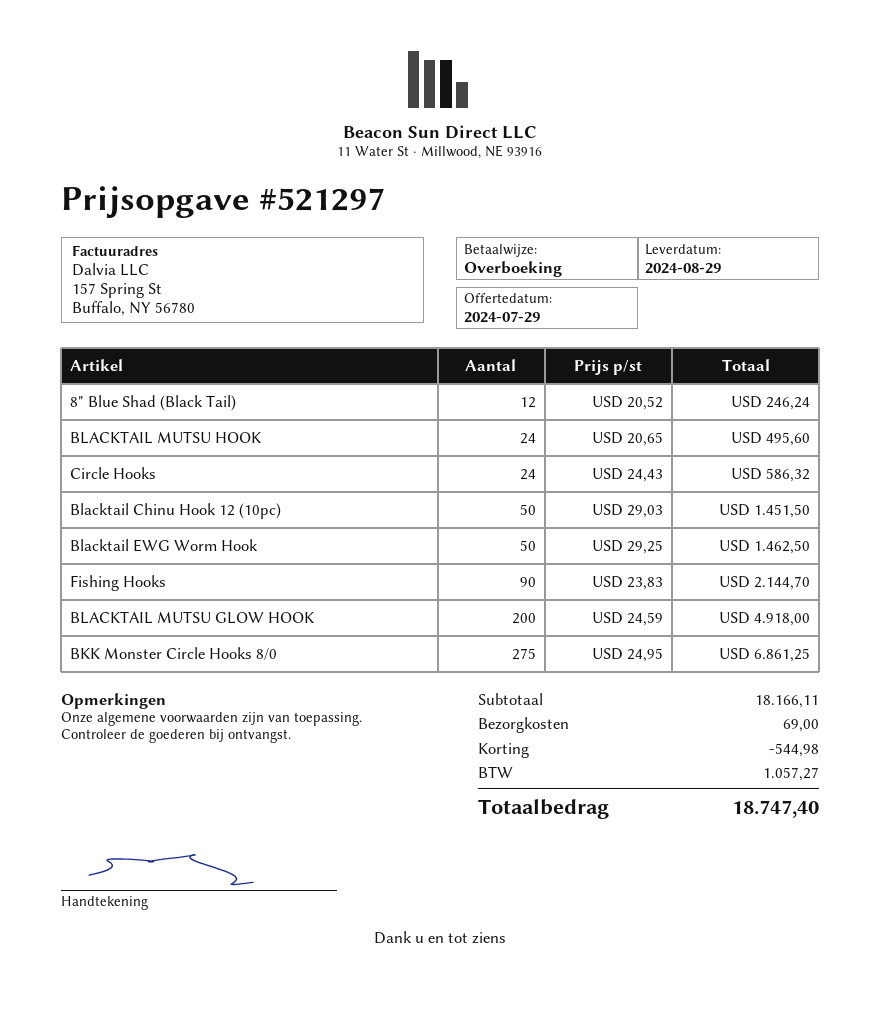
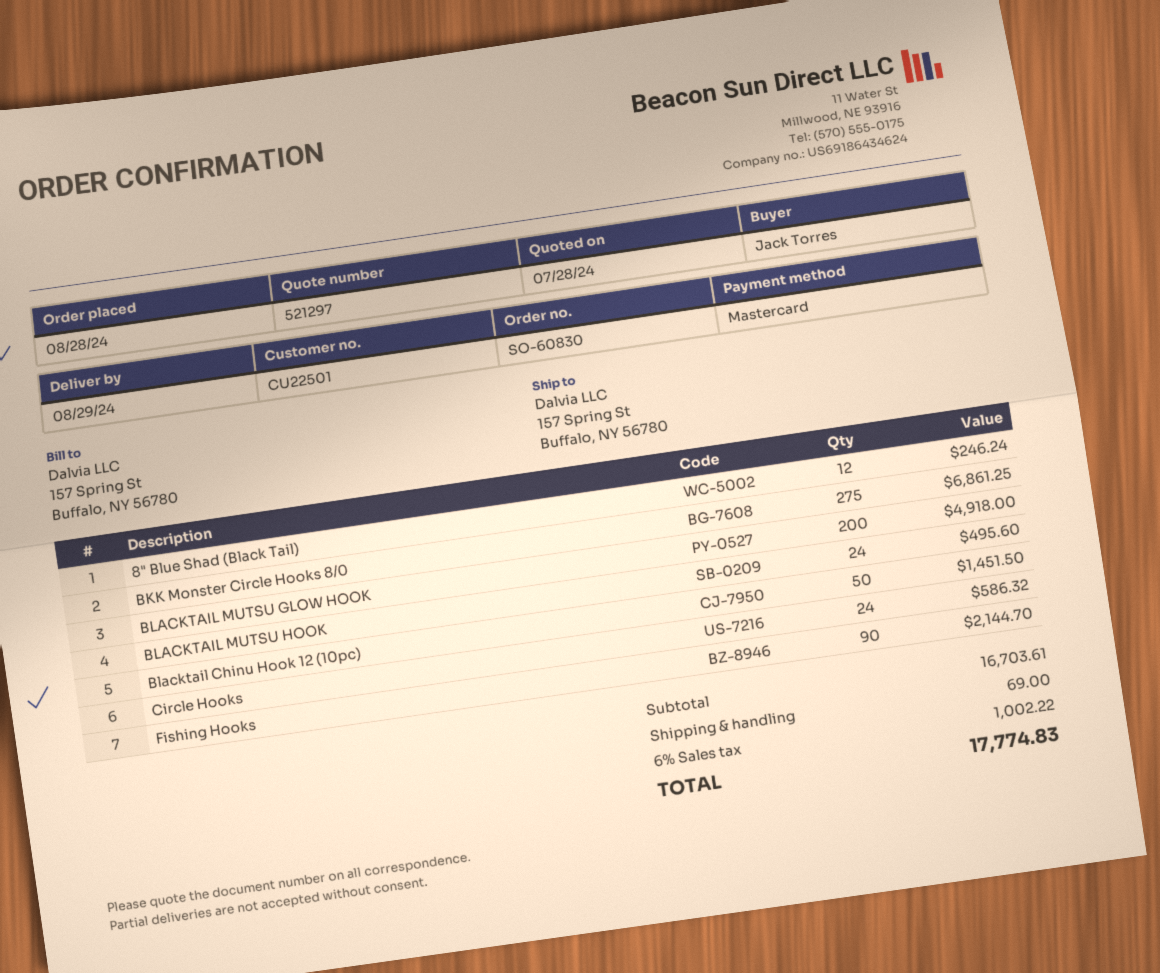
quote date: 2024-07-29 -> 2024-07-28
payment method: bank transfer -> Mastercard
Blacktail EWG Worm Hook: 50 for 1462.50 -> none
subtotal: 18166.11 -> 16703.61
discount: 544.98 -> none
tax: 1057.27 -> 1002.22
total: 18747.40 -> 17774.83

